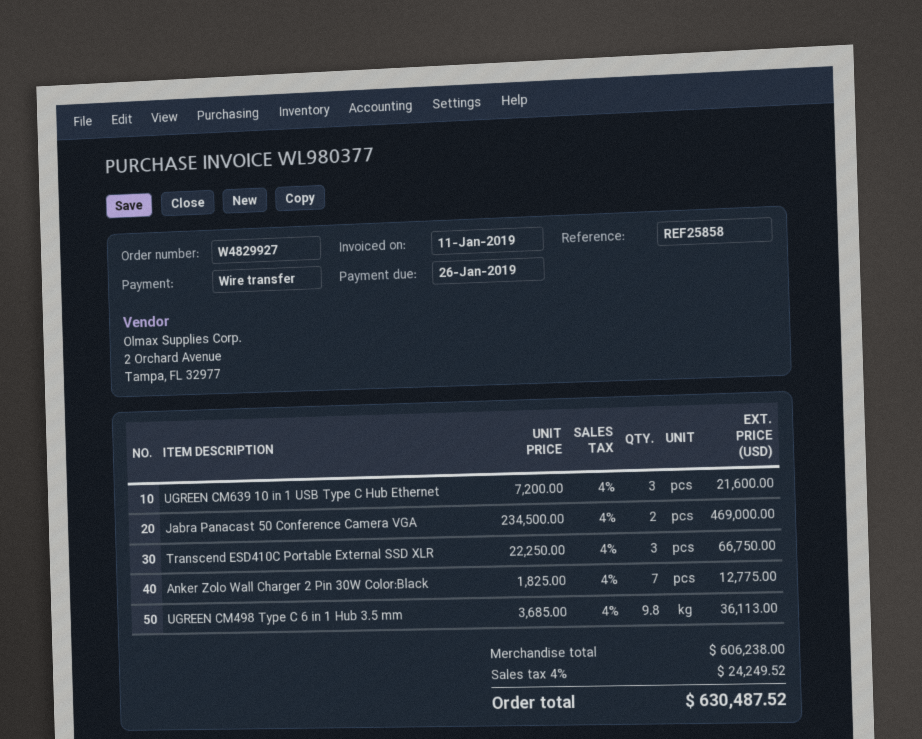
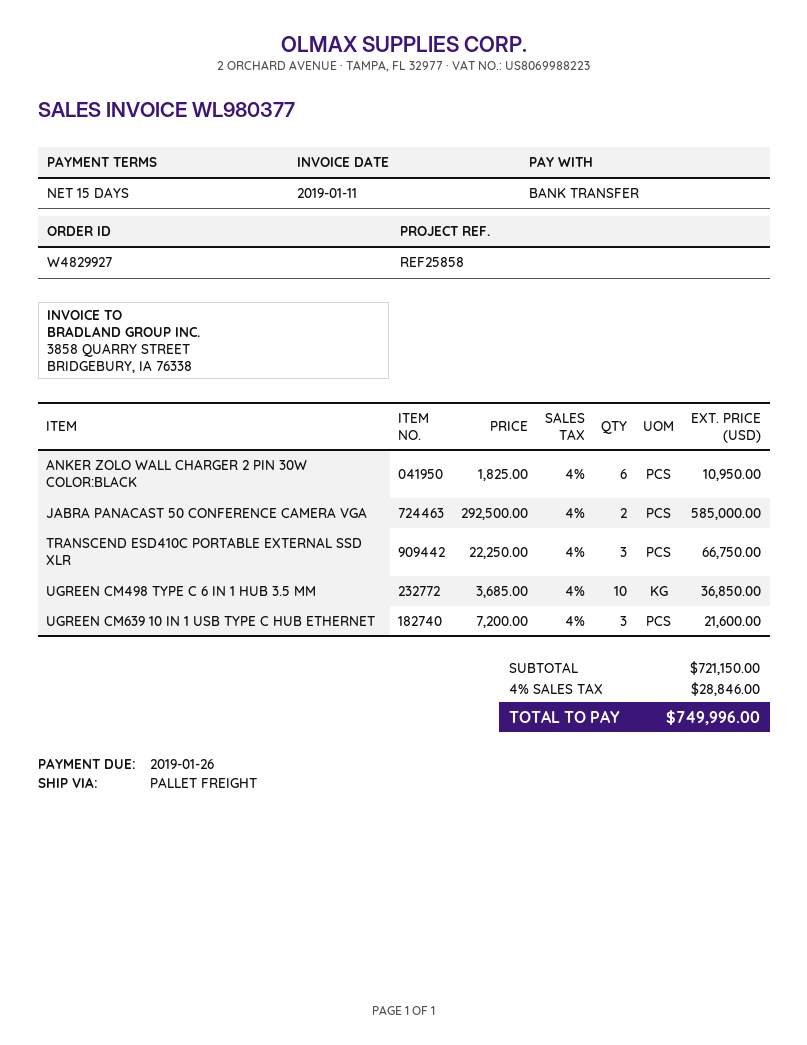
Jabra Panacast 50 Conference Camera VGA: 2 x 234500.00 = 469000.00 -> 2 x 292500.00 = 585000.00
Anker Zolo Wall Charger 2 Pin 30W Color:Black: 7 x 1825.00 = 12775.00 -> 6 x 1825.00 = 10950.00
UGREEN CM498 Type C 6 in 1 Hub 3.5 mm: 9.8 x 3685.00 = 36113.00 -> 10 x 3685.00 = 36850.00
subtotal: 606238.00 -> 721150.00
tax: 4% = 24249.52 -> 4% = 28846.00
total: 630487.52 -> 749996.00

